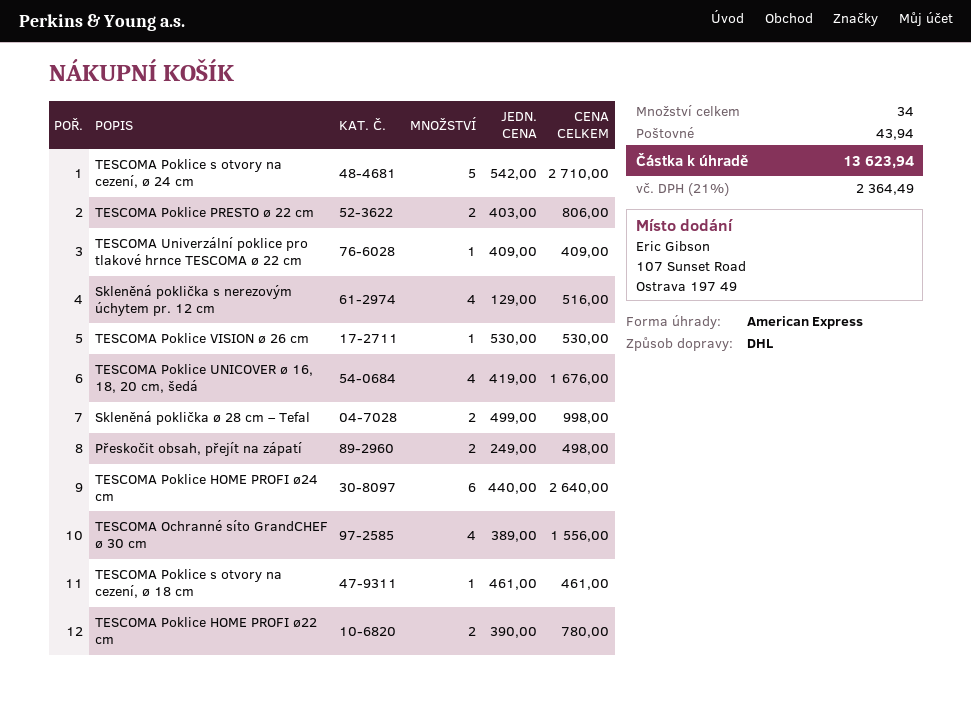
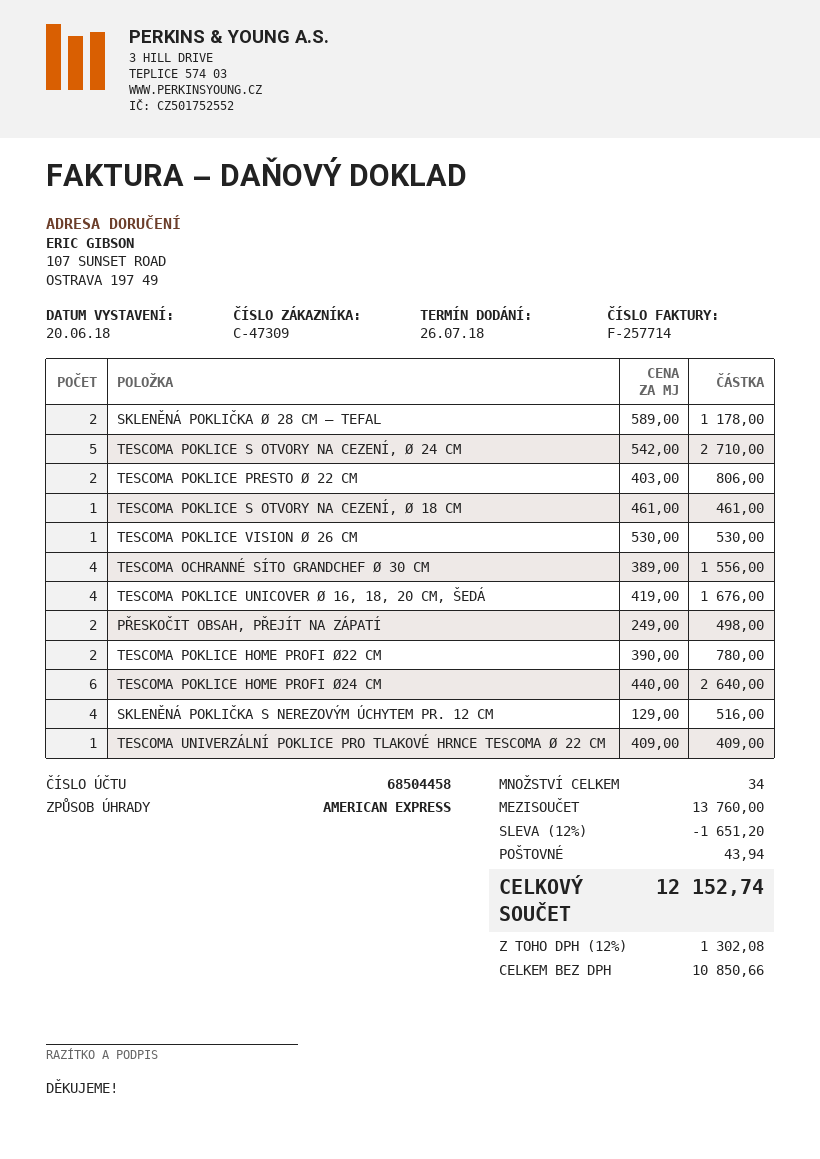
Skleněná poklička ø 28 cm – Tefal: 2 x 499.00 = 998.00 -> 2 x 589.00 = 1178.00
discount: none -> 12% = 1651.20
tax: 21% = 2364.49 -> 12% = 1302.08
total: 13623.94 -> 12152.74

